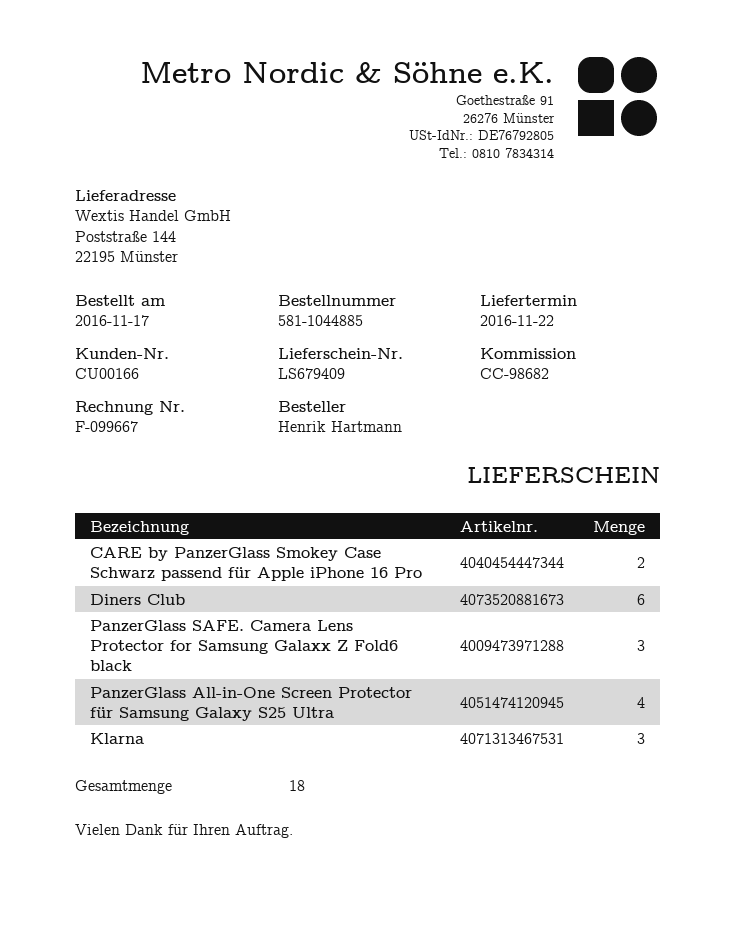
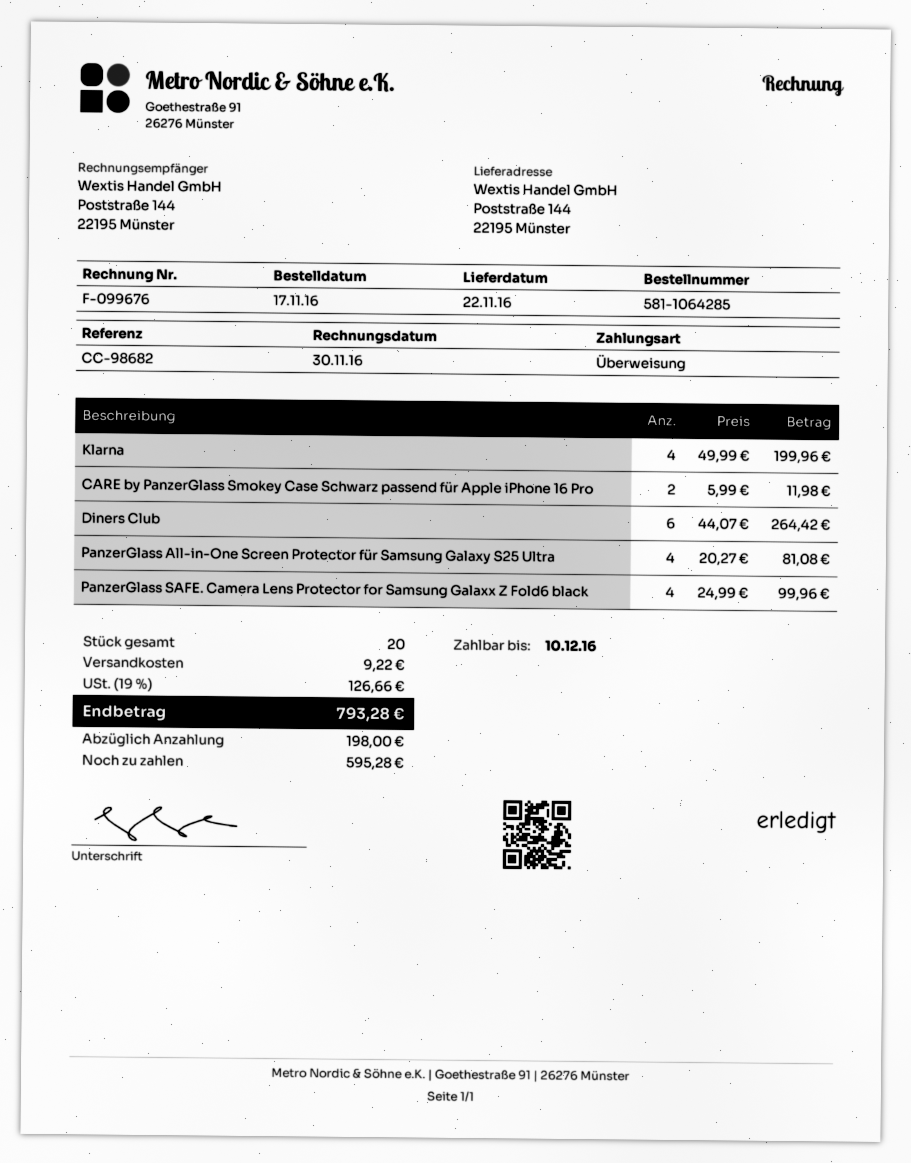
order number: 581-1044885 -> 581-1064285
invoice number: F-099667 -> F-099676
PanzerGlass SAFE. Camera Lens Protector for Samsung Galaxx Z Fold6 black: 3 -> 4
Klarna: 3 -> 4
total quantity: 18 -> 20

